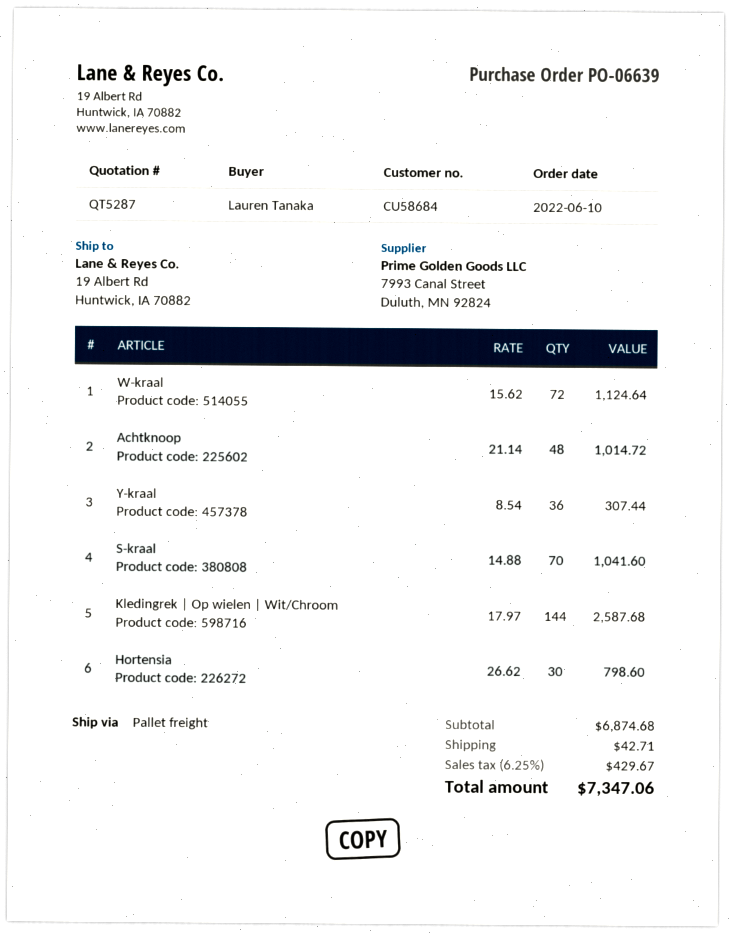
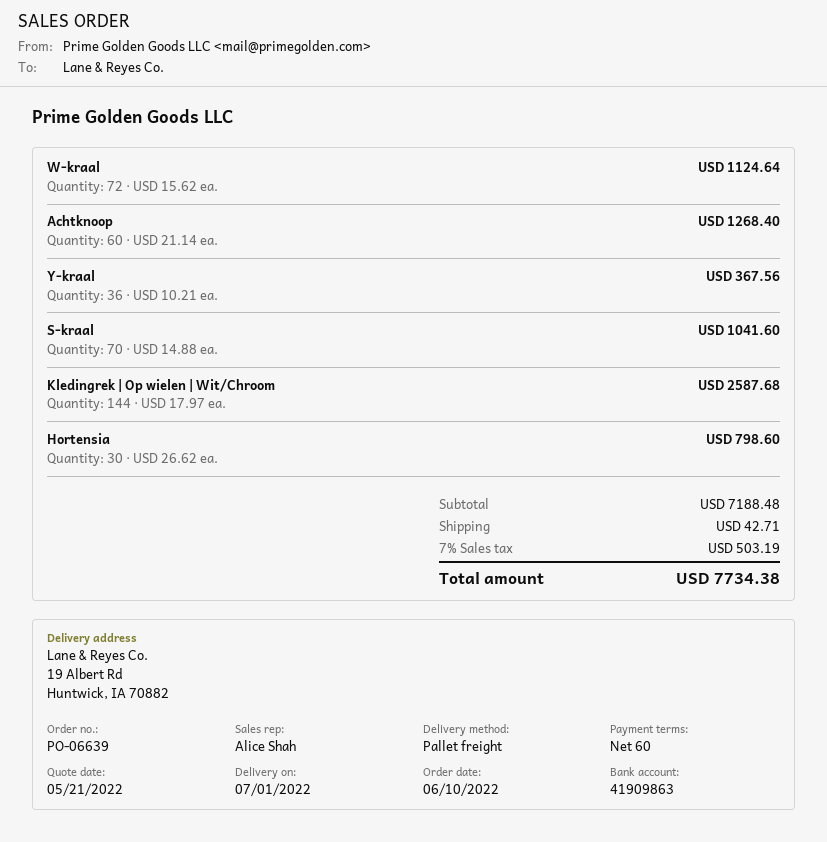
Achtknoop: 48 x 21.14 = 1014.72 -> 60 x 21.14 = 1268.40
Y-kraal: 36 x 8.54 = 307.44 -> 36 x 10.21 = 367.56
subtotal: 6874.68 -> 7188.48
tax: 6.25% = 429.67 -> 7% = 503.19
total: 7347.06 -> 7734.38

